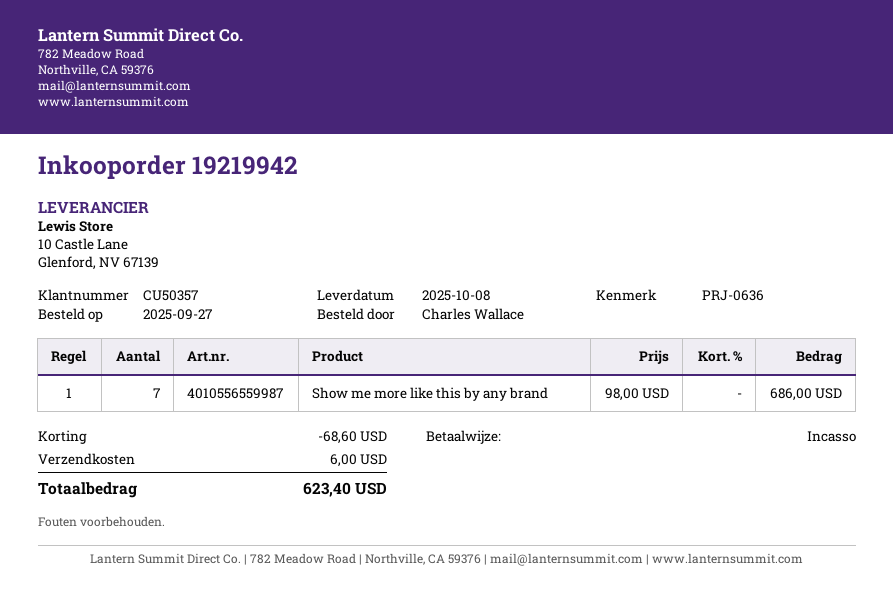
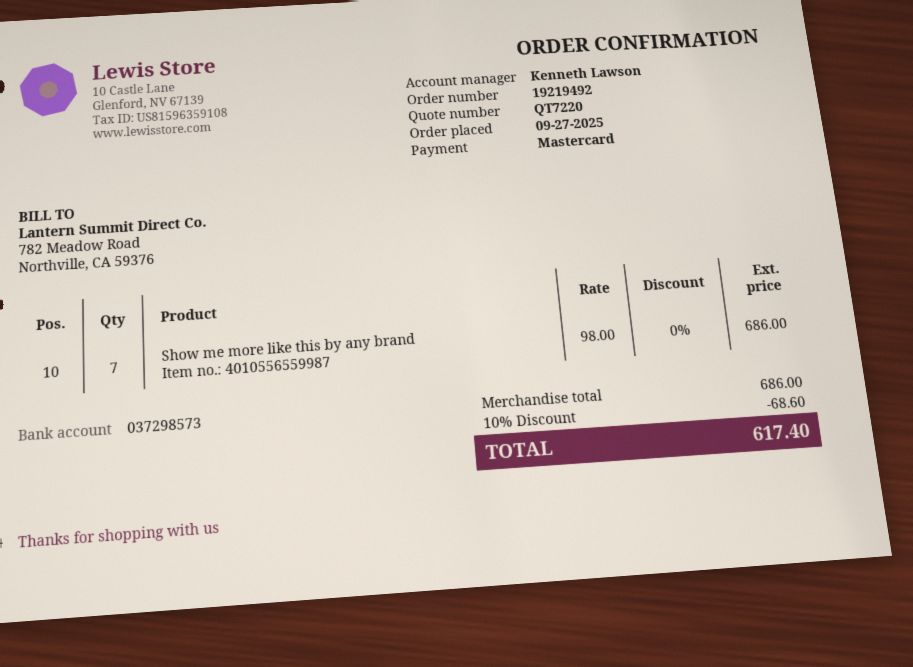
order number: 19219942 -> 19219492
payment method: direct debit -> Mastercard
shipping: 6.00 -> none
total: 623.40 -> 617.40

